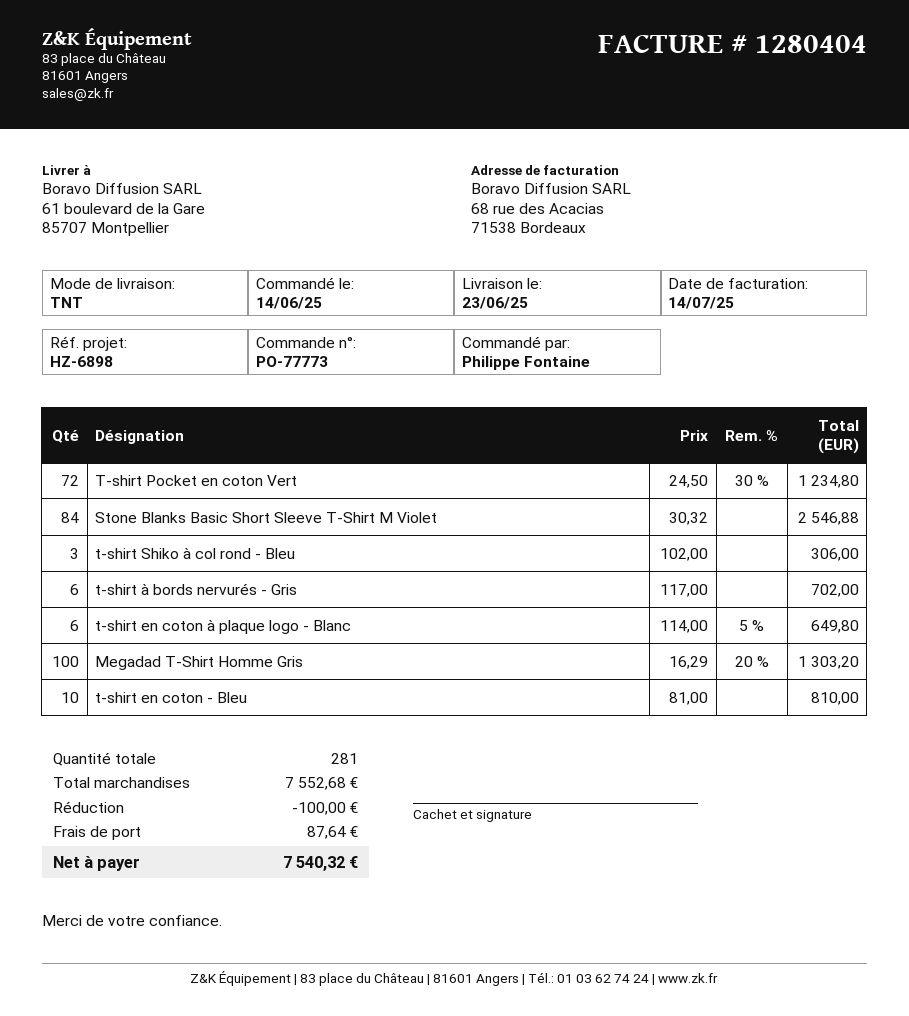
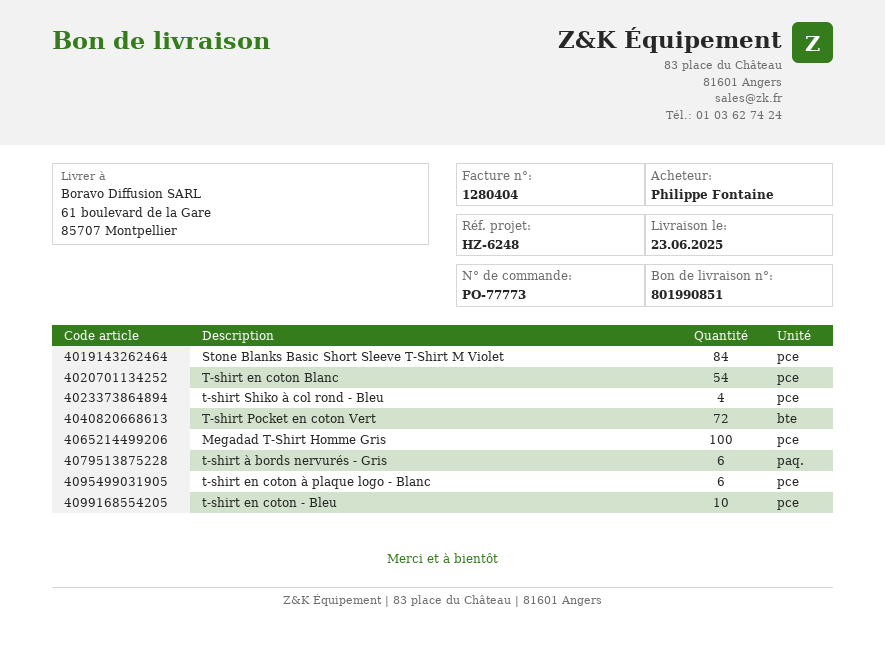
reference: HZ-6898 -> HZ-6248
t-shirt Shiko à col rond - Bleu: 3 -> 4
T-shirt en coton Blanc: none -> 54

